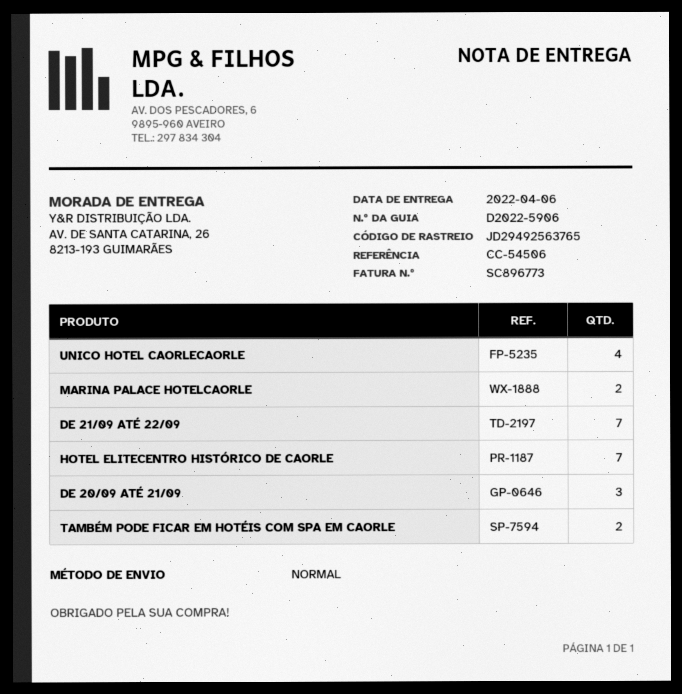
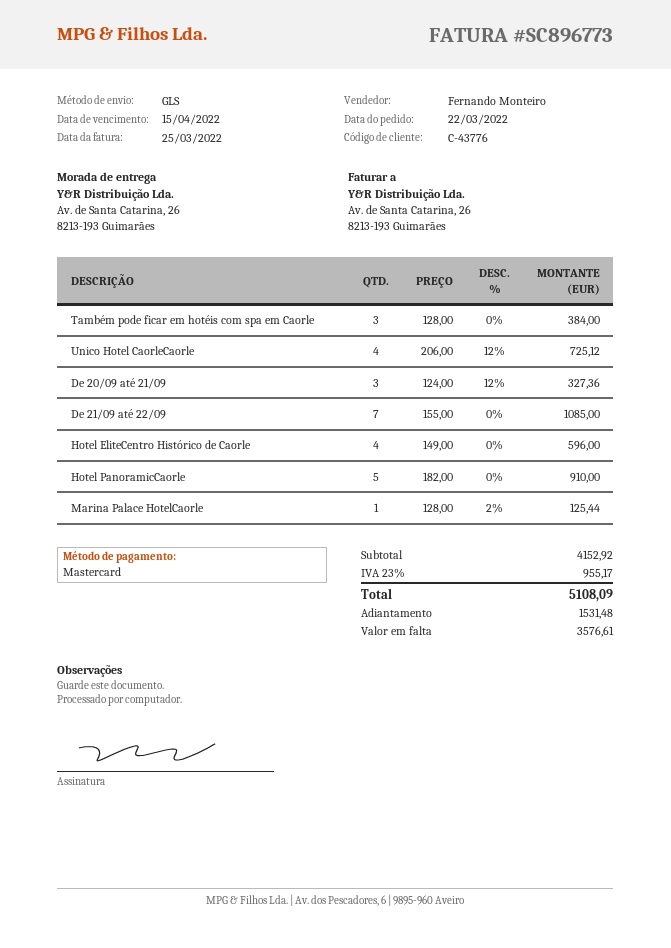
shipping method: standard -> GLS
MARINA PALACE HOTELCAORLE: 2 -> 1
HOTEL ELITECENTRO HISTÓRICO DE CAORLE: 7 -> 4
TAMBÉM PODE FICAR EM HOTÉIS COM SPA EM CAORLE: 2 -> 3
Hotel PanoramicCaorle: none -> 5

